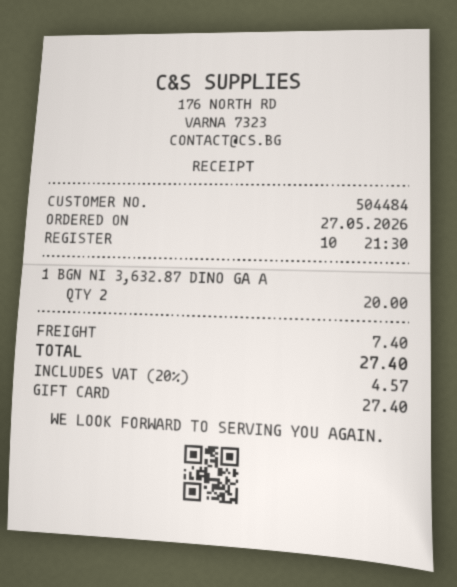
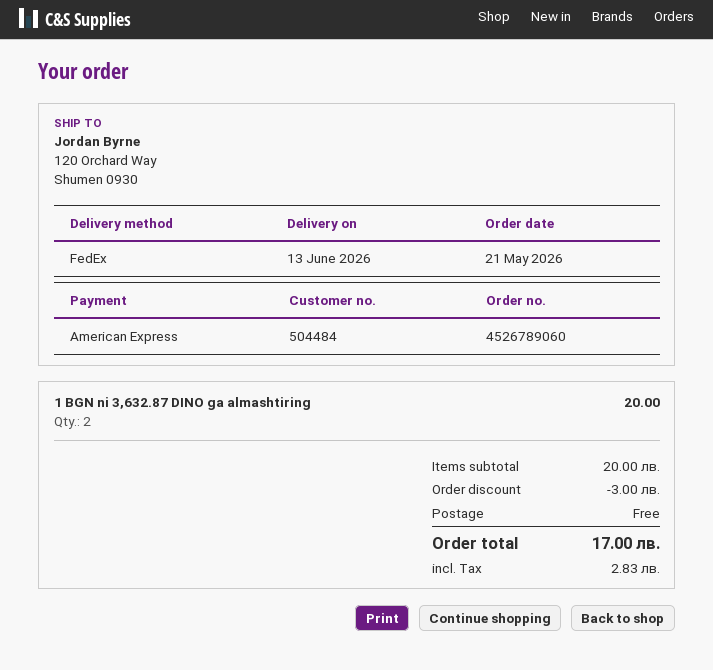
order date: 2026-05-27 -> 2026-05-21
payment method: gift card -> American Express
discount: none -> 3.00
shipping: 7.40 -> 0.00
tax: 4.57 -> 2.83
total: 27.40 -> 17.00

